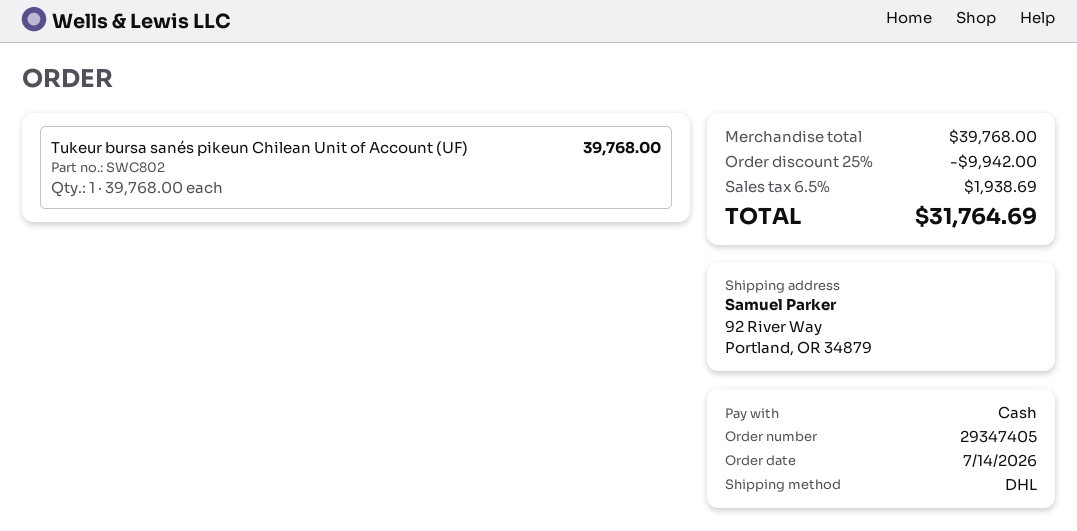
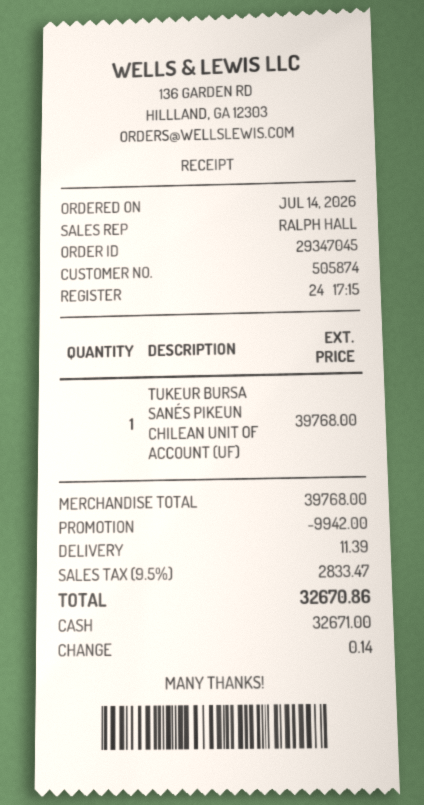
order number: 29347405 -> 29347045
shipping: none -> 11.39
tax: 6.5% = 1938.69 -> 9.5% = 2833.47
total: 31764.69 -> 32670.86

